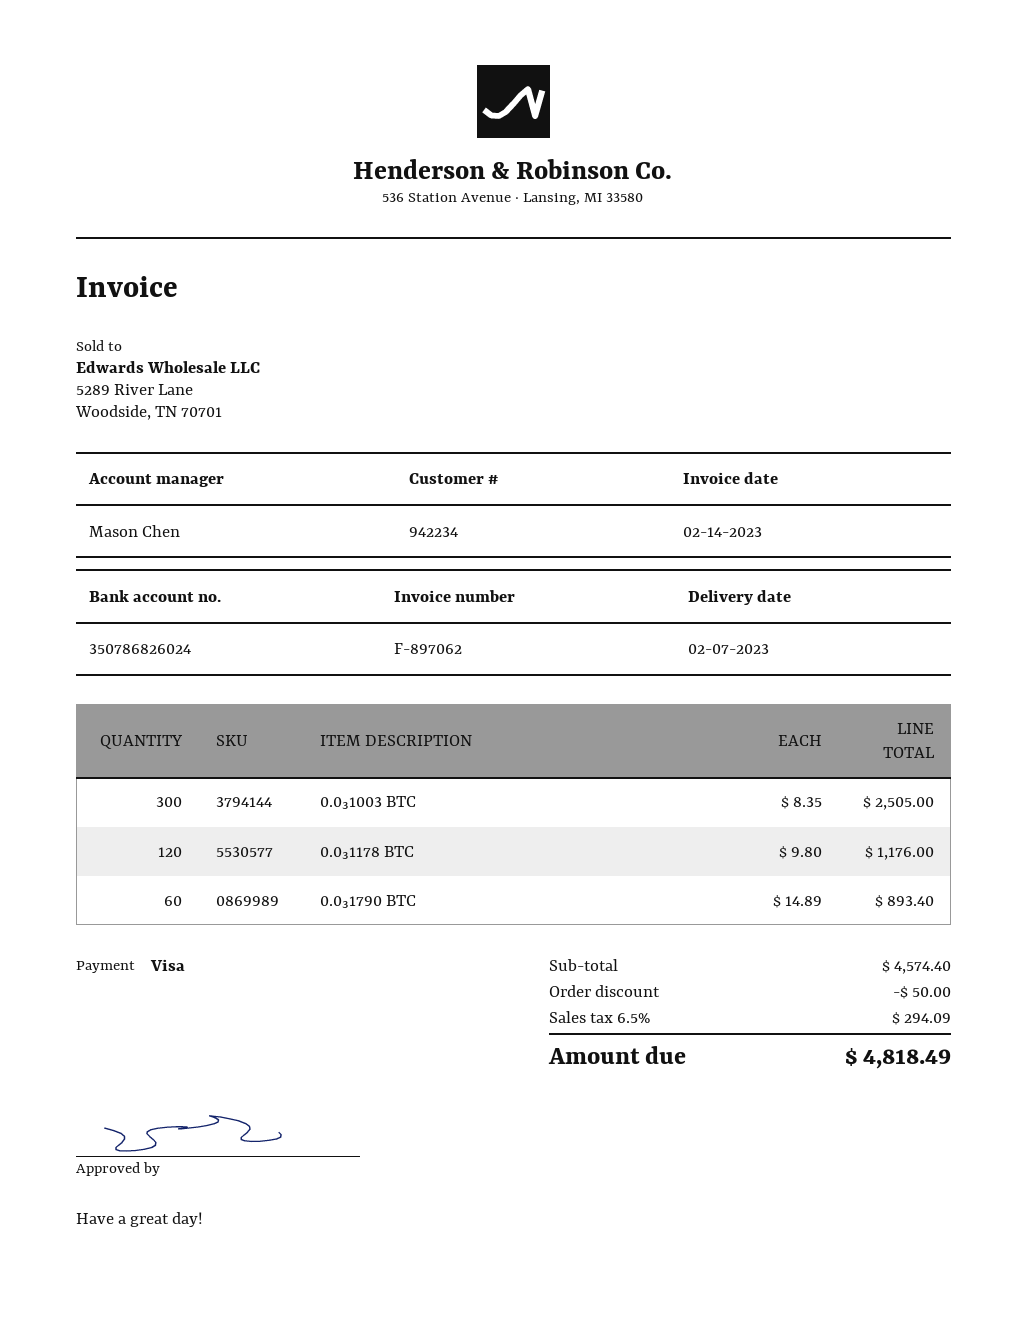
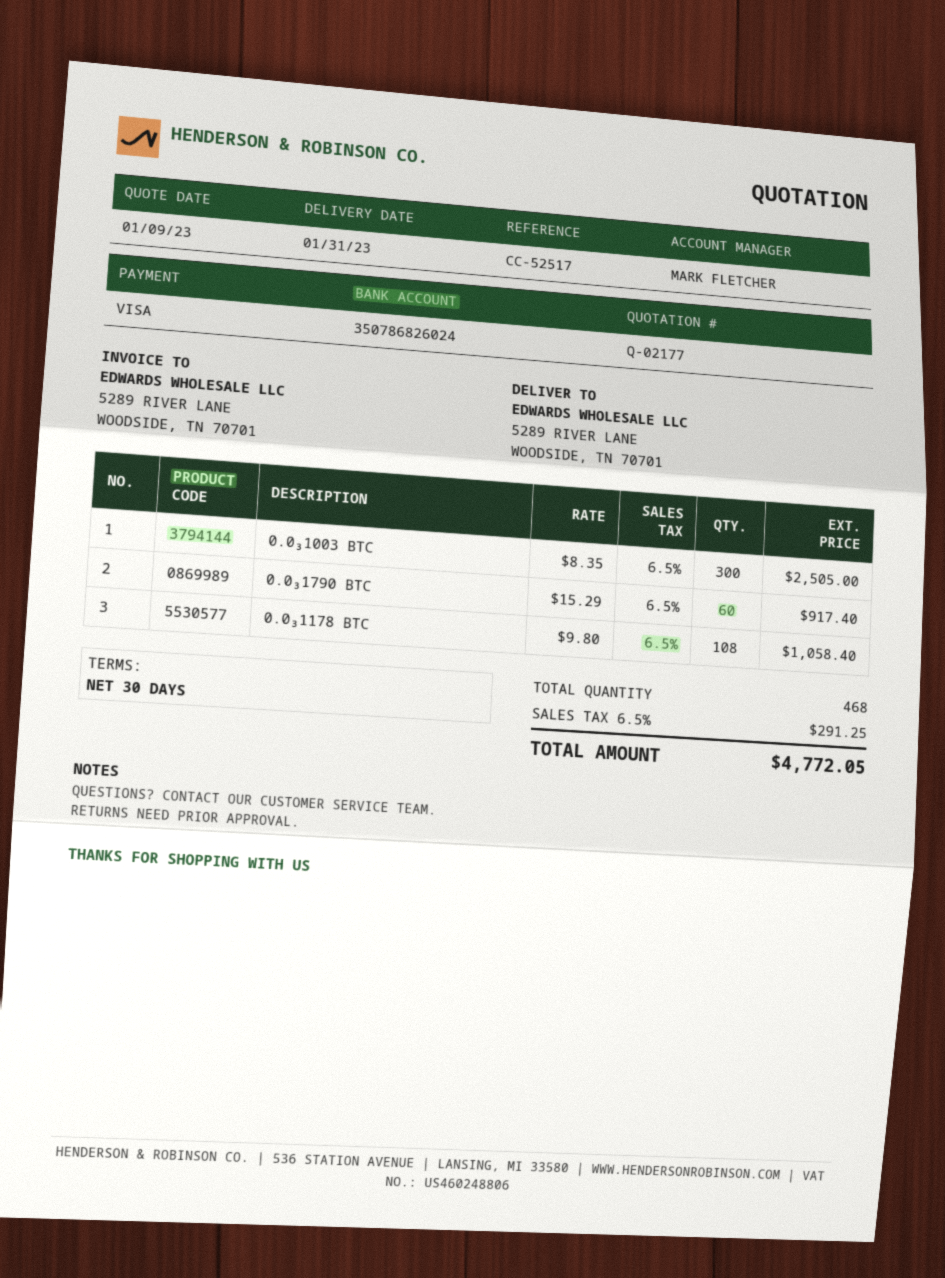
delivery date: 2023-02-07 -> 2023-01-31
sales rep: Mason Chen -> MARK FLETCHER
0.0₃1178 BTC: 120 x 9.80 = 1176.00 -> 108 x 9.80 = 1058.40
0.0₃1790 BTC: 60 x 14.89 = 893.40 -> 60 x 15.29 = 917.40
discount: 50.00 -> none
tax: 6.5% = 294.09 -> 6.5% = 291.25
total: 4818.49 -> 4772.05

